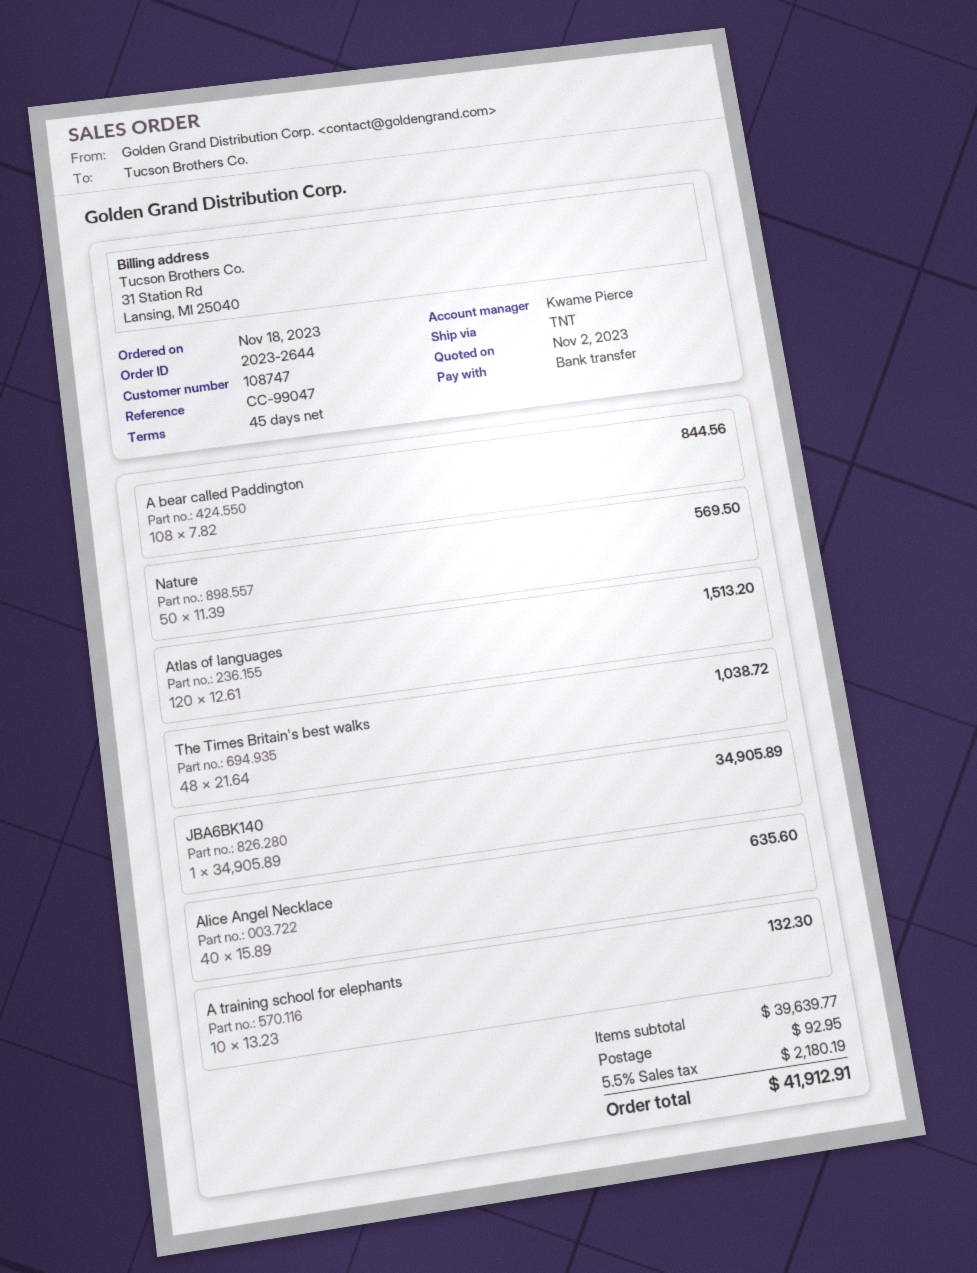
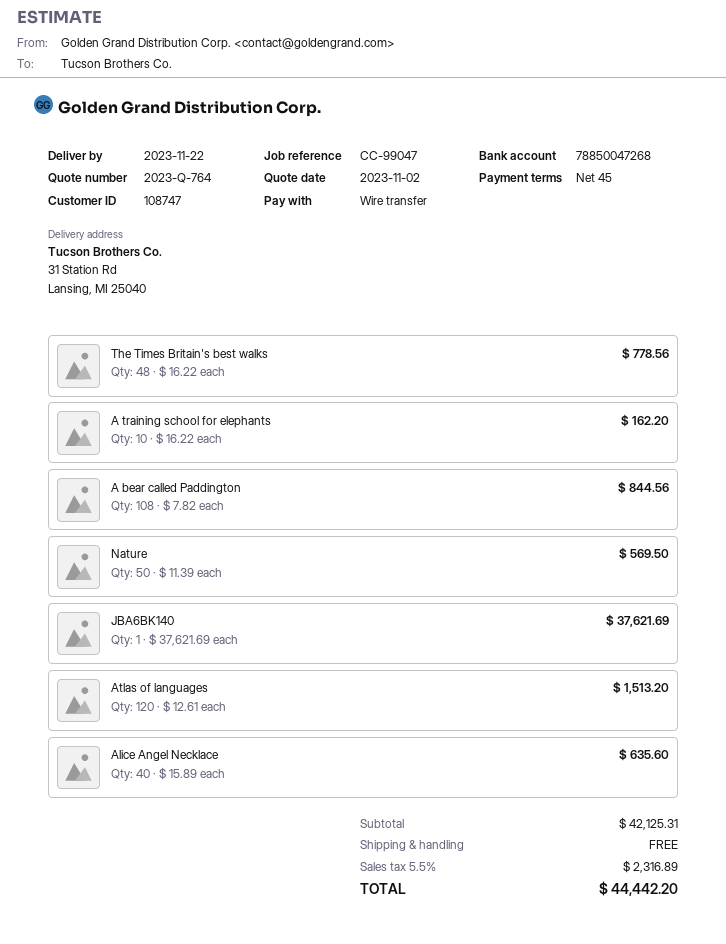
The Times Britain's best walks: 48 x 21.64 = 1038.72 -> 48 x 16.22 = 778.56
JBA6BK140: 1 x 34905.89 = 34905.89 -> 1 x 37621.69 = 37621.69
A training school for elephants: 10 x 13.23 = 132.30 -> 10 x 16.22 = 162.20
subtotal: 39639.77 -> 42125.31
shipping: 92.95 -> 0.00
tax: 5.5% = 2180.19 -> 5.5% = 2316.89
total: 41912.91 -> 44442.20

